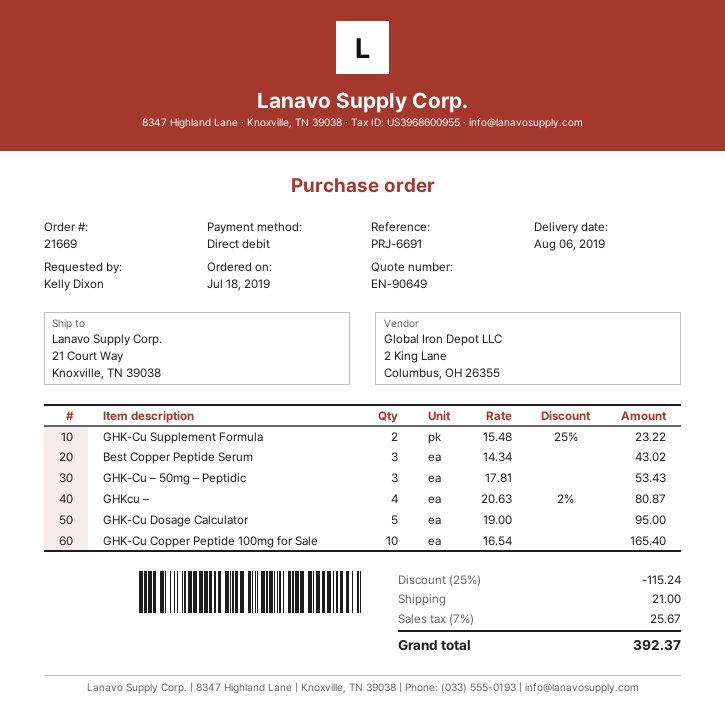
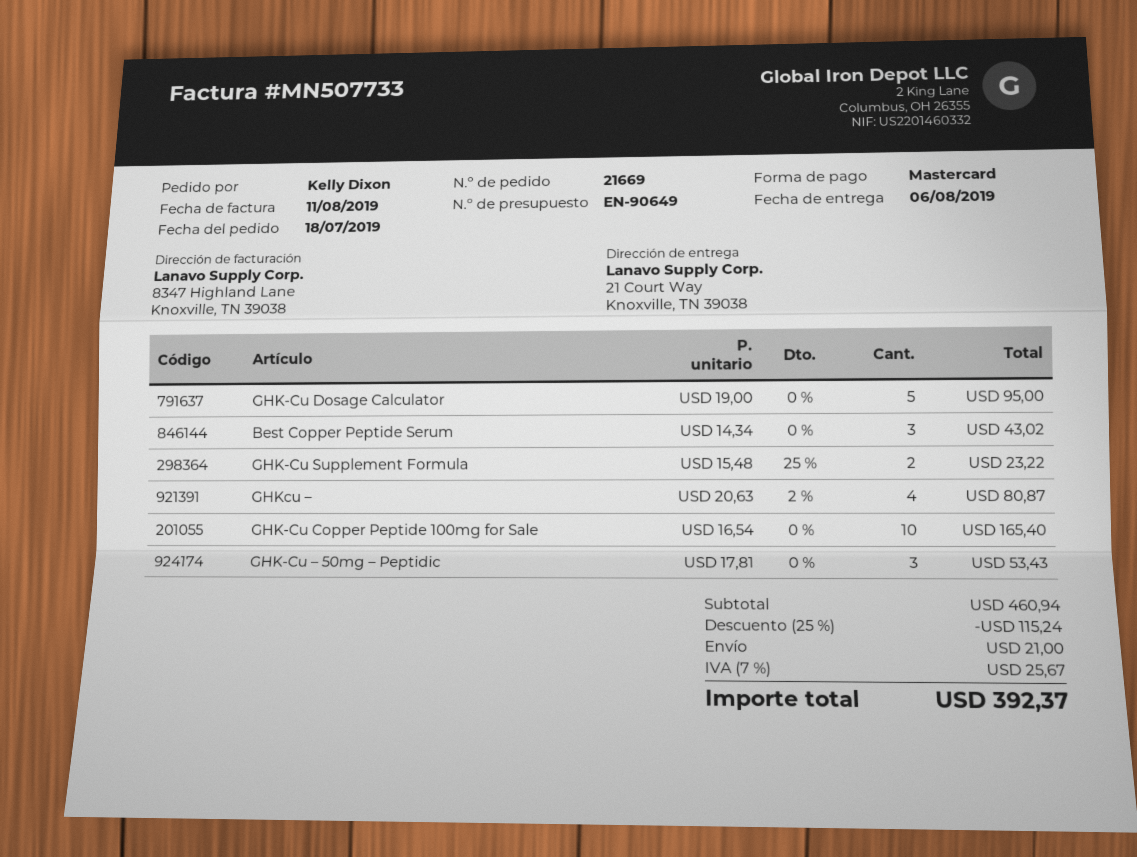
payment method: direct debit -> Mastercard

